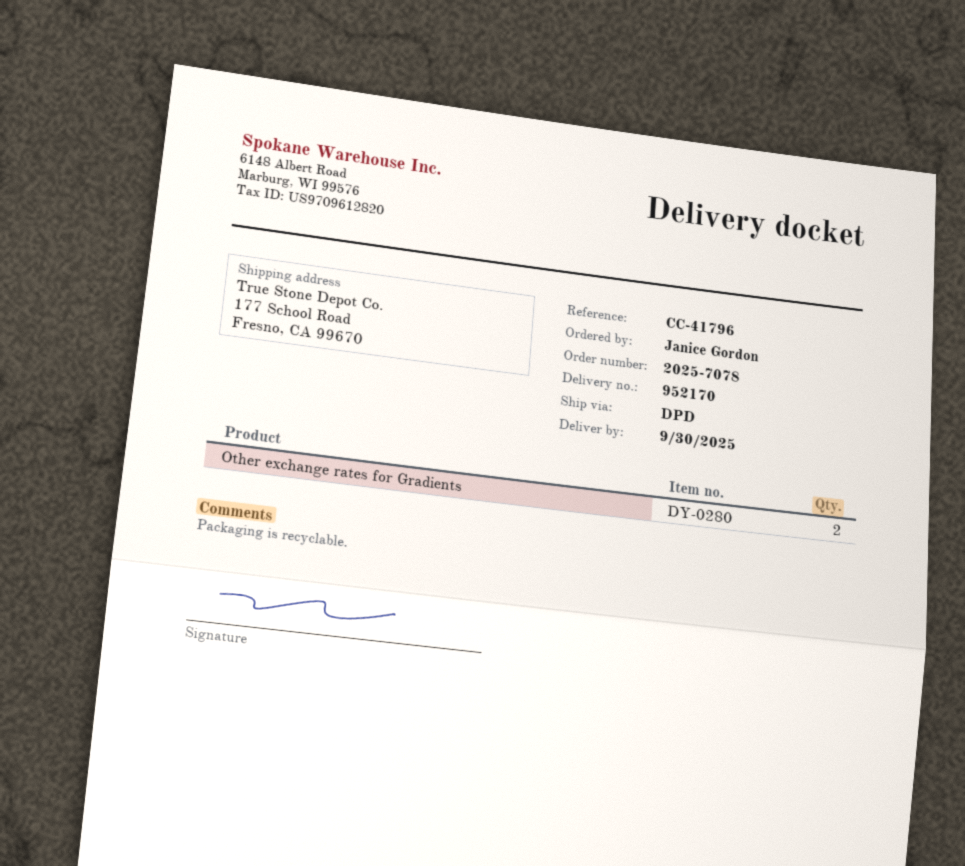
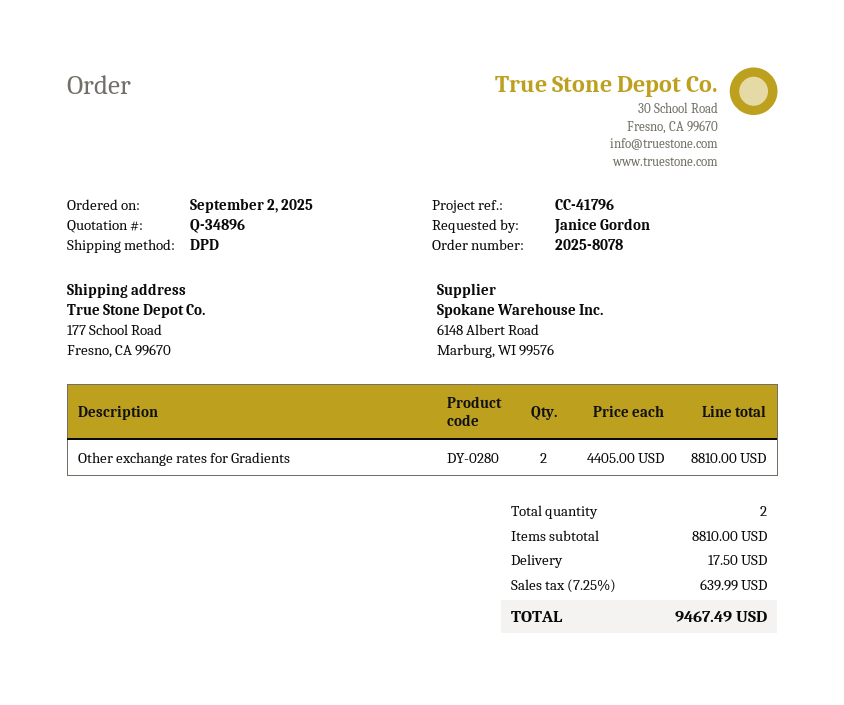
order number: 2025-7078 -> 2025-8078

